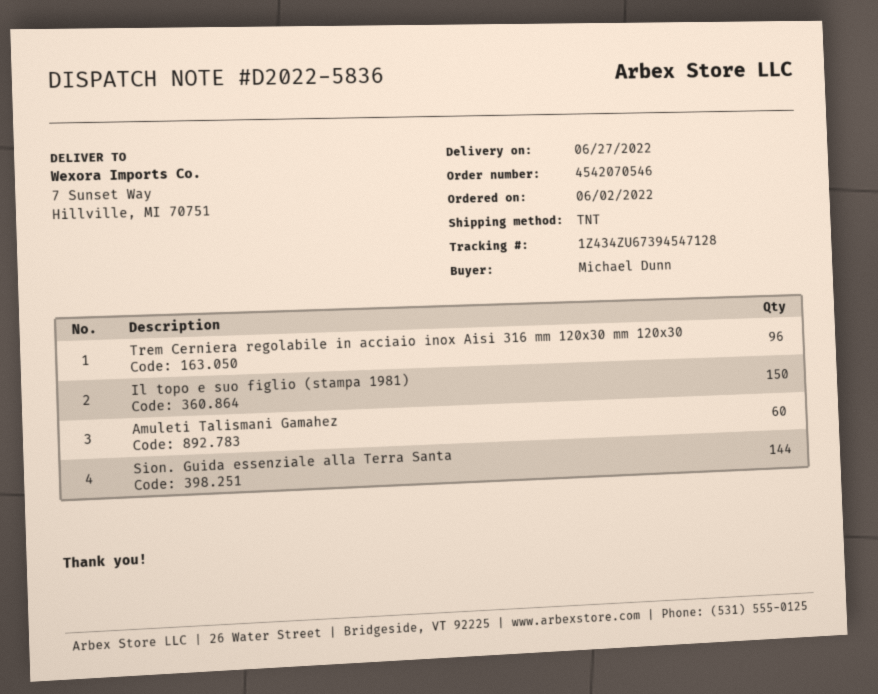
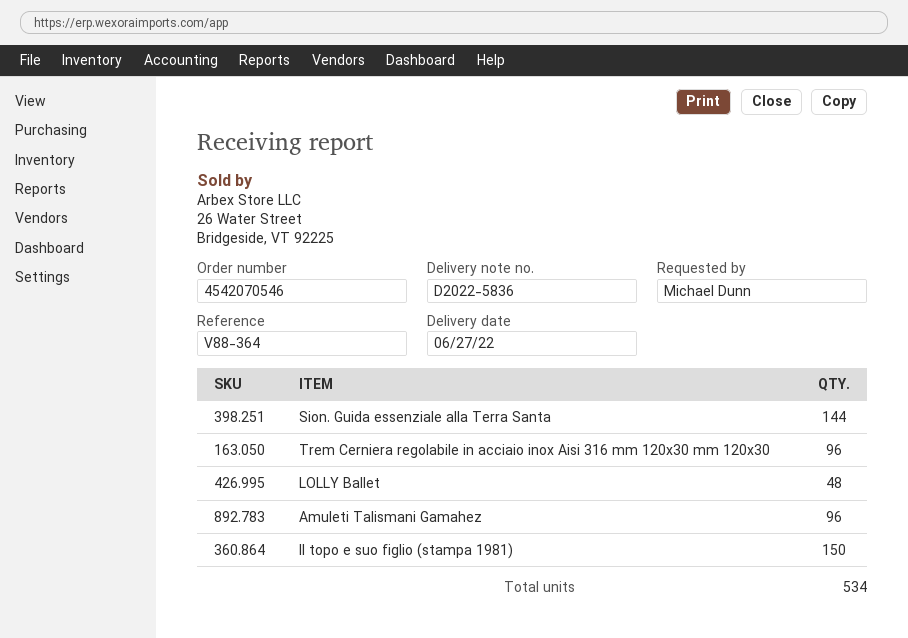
Amuleti Talismani Gamahez: 60 -> 96
LOLLY Ballet: none -> 48

